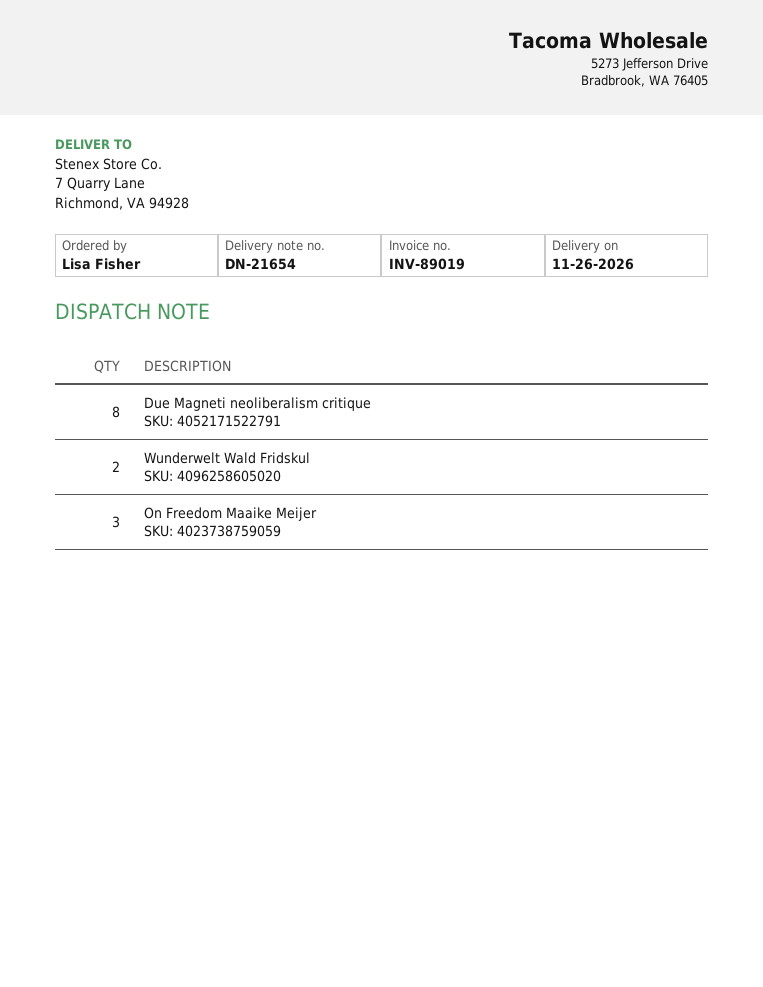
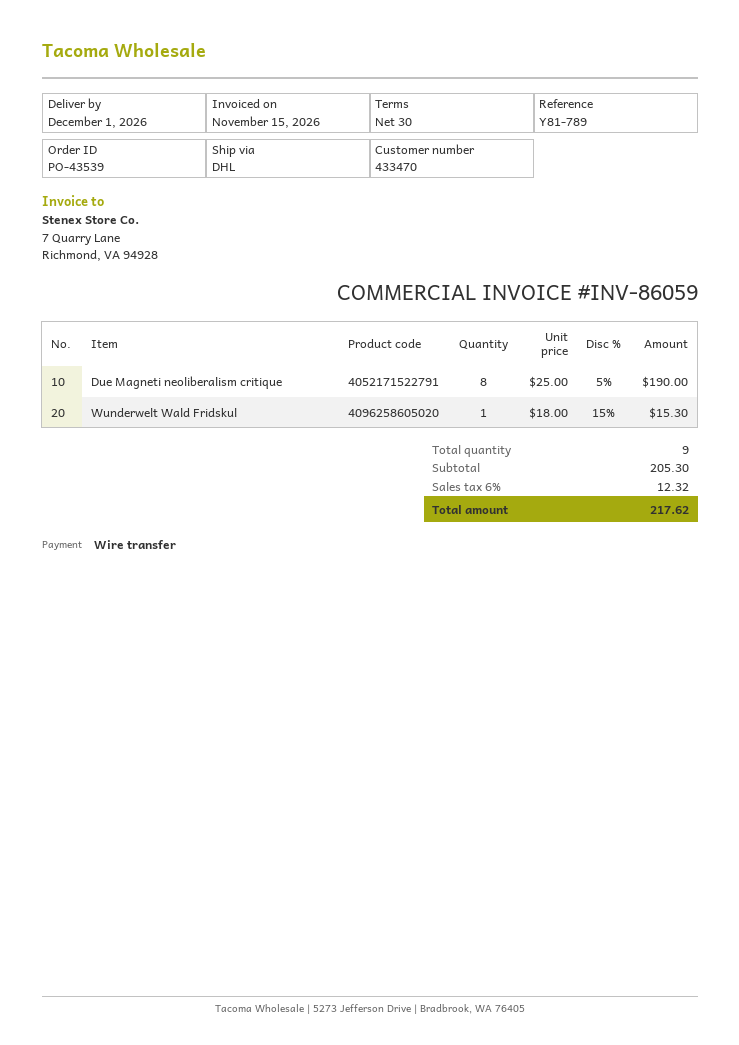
delivery date: 2026-11-26 -> 2026-12-01
invoice number: INV-89019 -> INV-86059
Wunderwelt Wald Fridskul: 2 -> 1
On Freedom Maaike Meijer: 3 -> none

